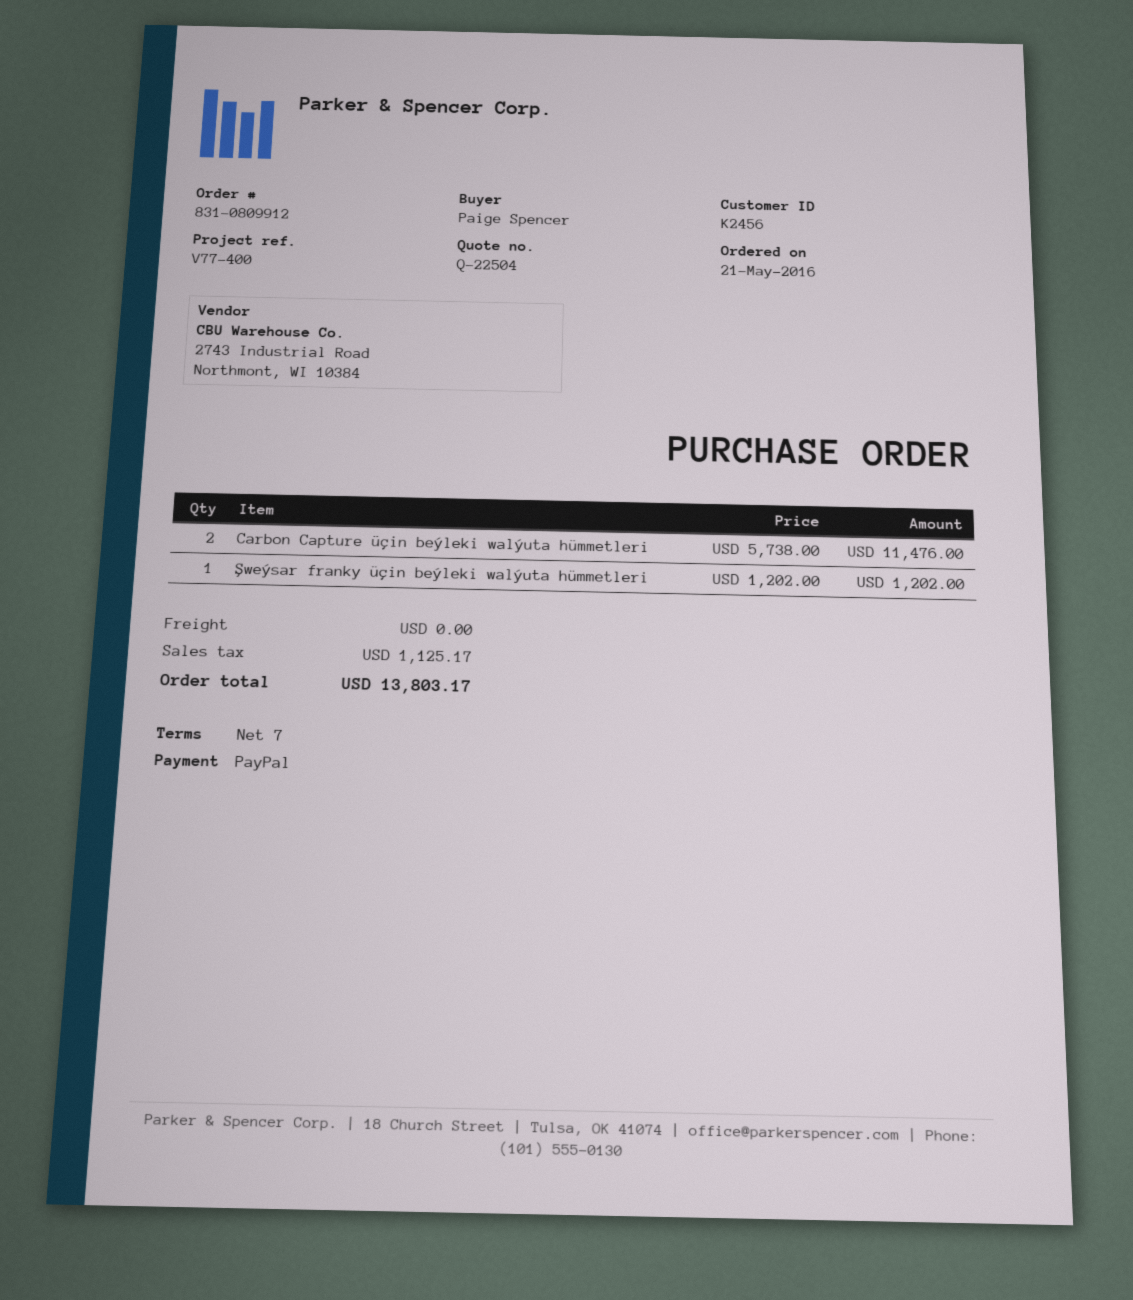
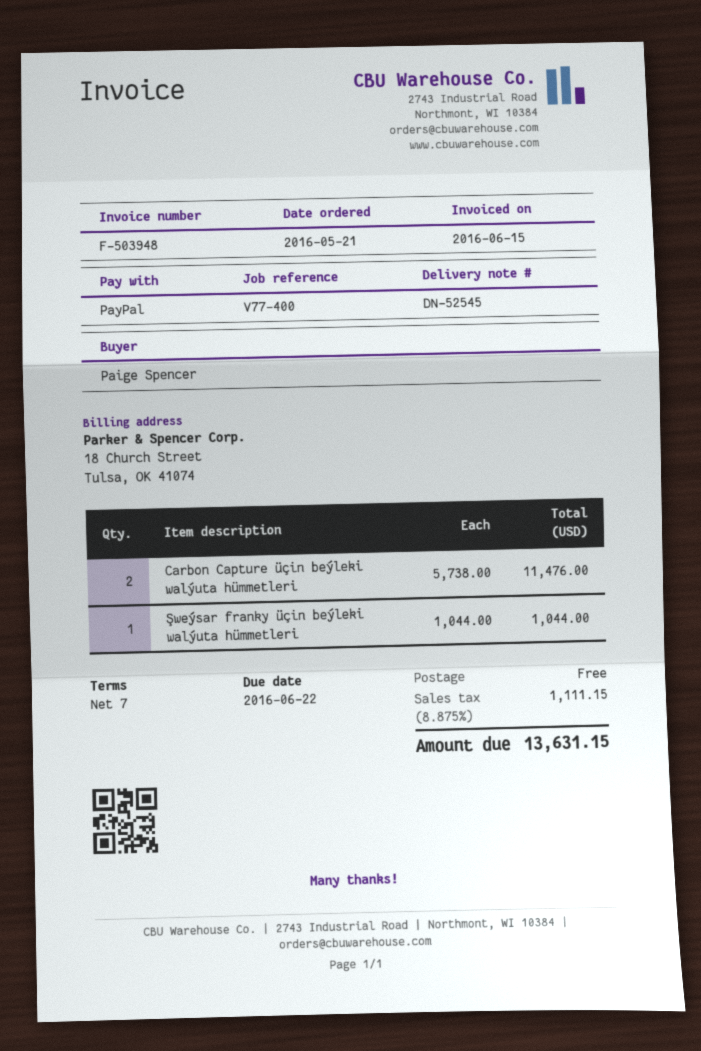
Şweýsar franky üçin beýleki walýuta hümmetleri: 1 x 1202.00 = 1202.00 -> 1 x 1044.00 = 1044.00
tax: 1125.17 -> 1111.15
total: 13803.17 -> 13631.15

